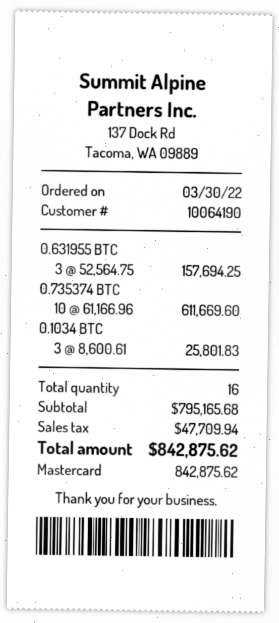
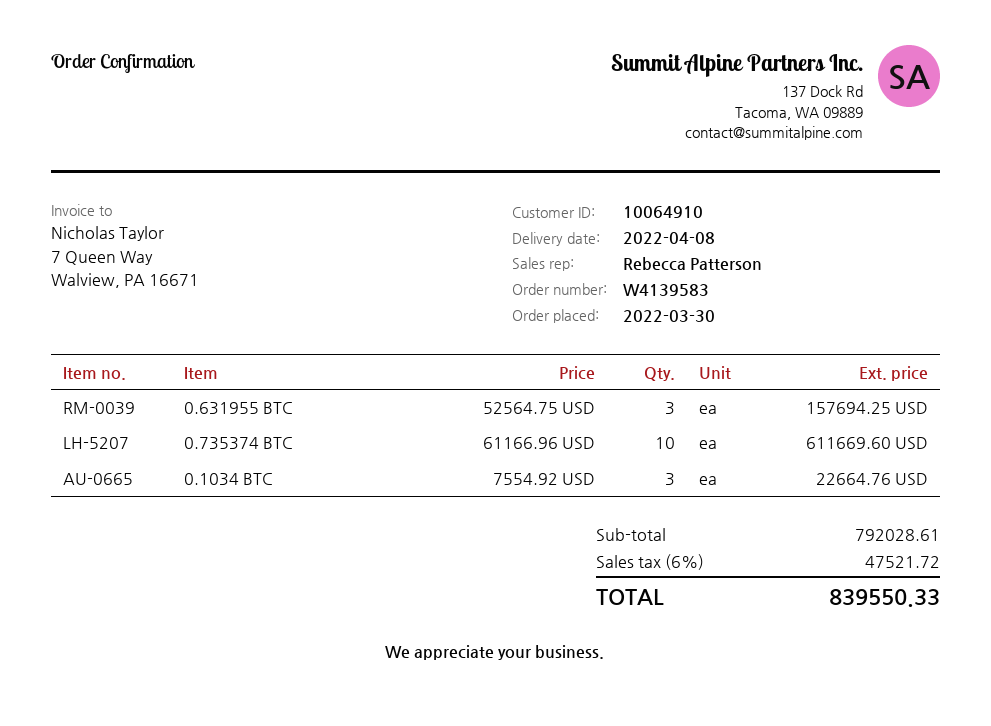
customer number: 10064190 -> 10064910
0.1034 BTC: 3 x 8600.61 = 25801.83 -> 3 x 7554.92 = 22664.76
subtotal: 795165.68 -> 792028.61
tax: 47709.94 -> 47521.72
total: 842875.62 -> 839550.33

